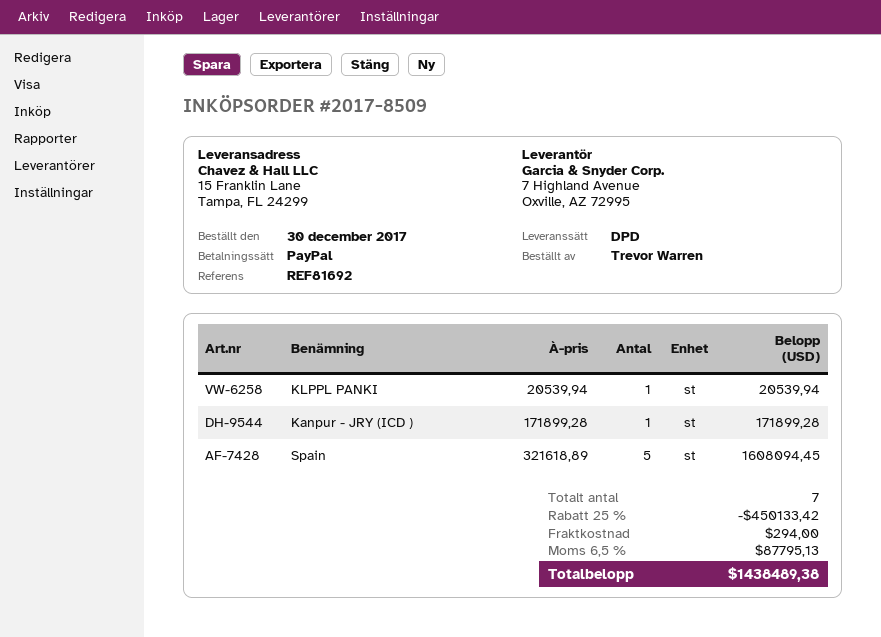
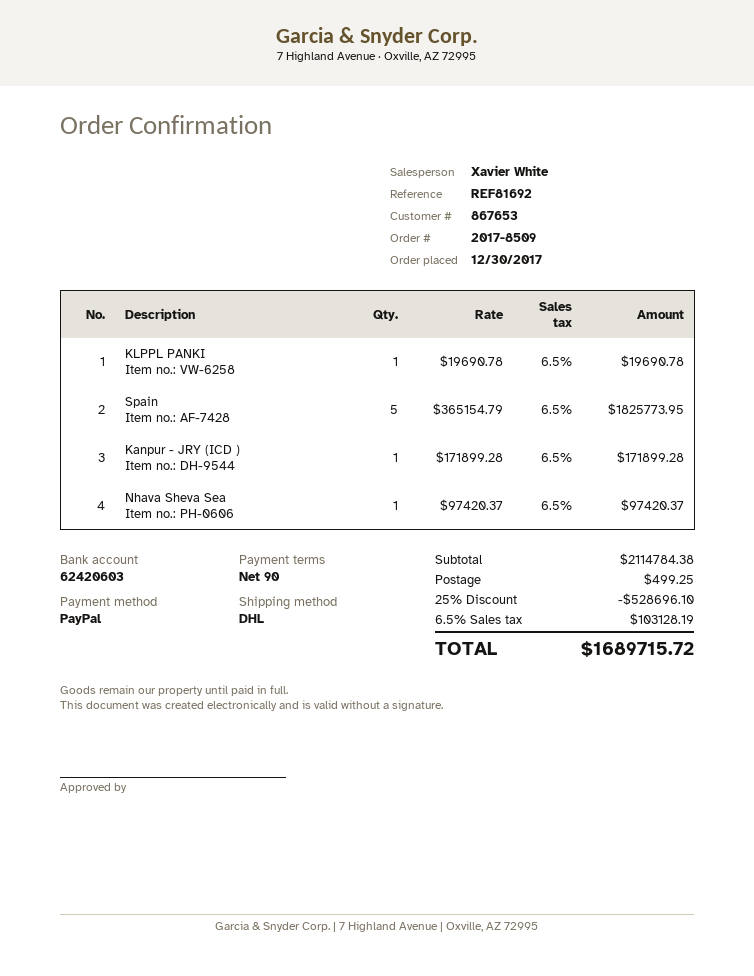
shipping method: DPD -> DHL
KLPPL PANKI: 1 x 20539.94 = 20539.94 -> 1 x 19690.78 = 19690.78
Spain: 5 x 321618.89 = 1608094.45 -> 5 x 365154.79 = 1825773.95
Nhava Sheva Sea: none -> 1 x 97420.37 = 97420.37
discount: 25% = 450133.42 -> 25% = 528696.10
shipping: 294.00 -> 499.25
tax: 6.5% = 87795.13 -> 6.5% = 103128.19
total: 1438489.38 -> 1689715.72

